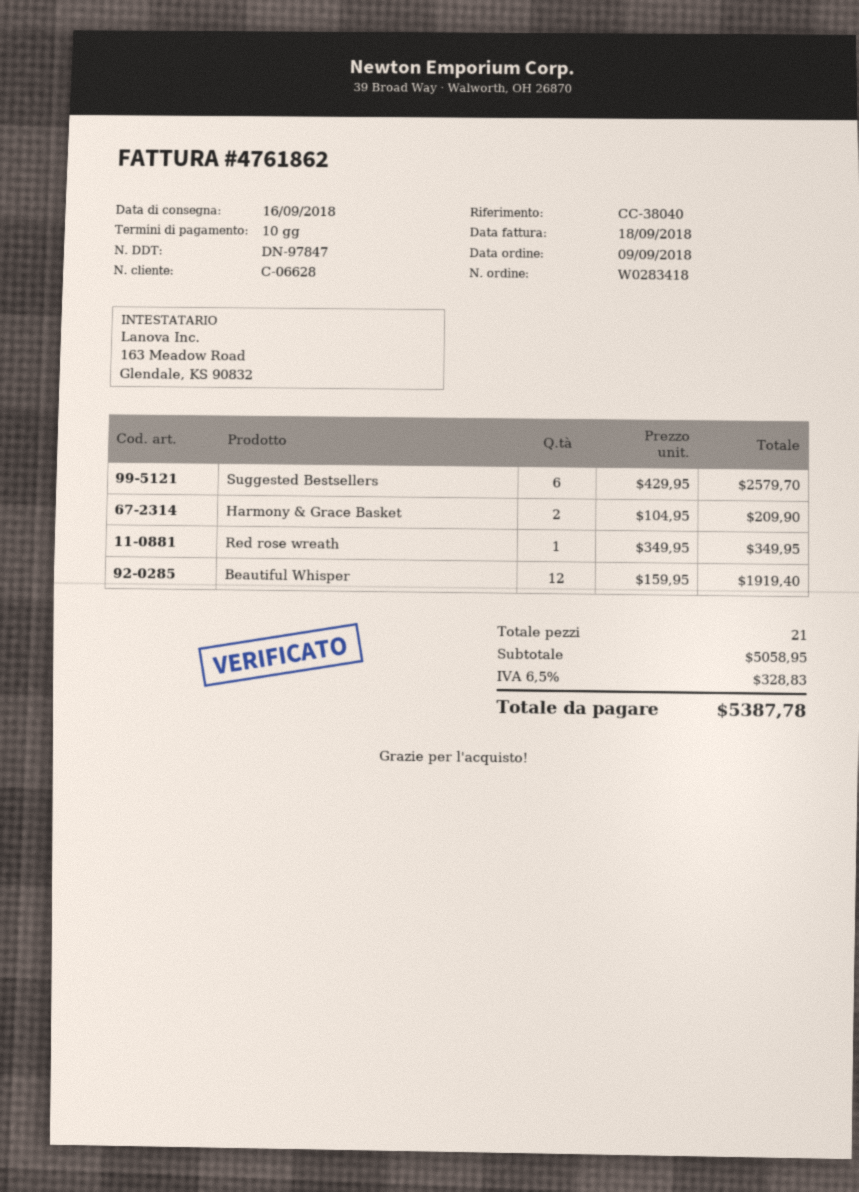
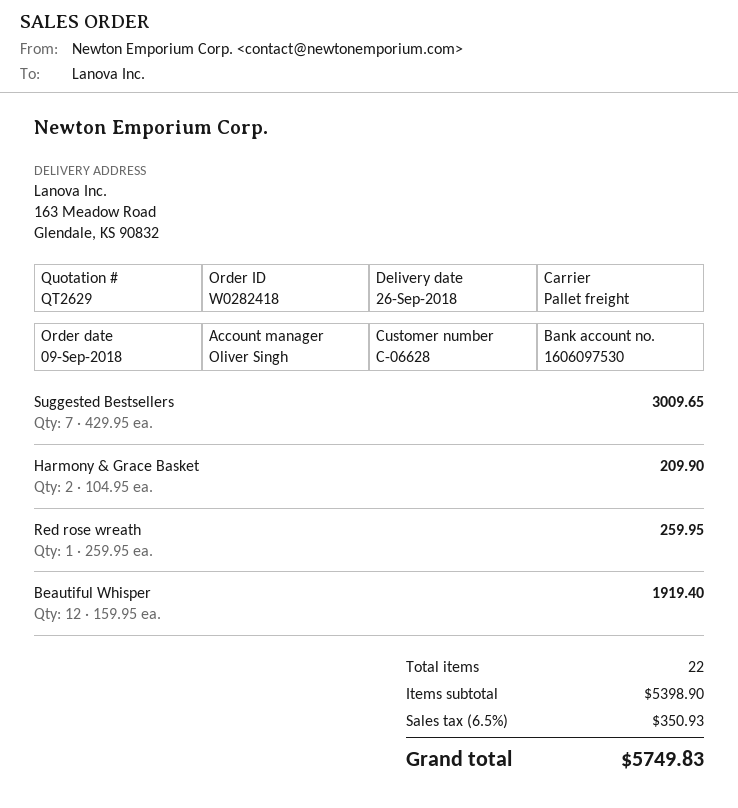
order number: W0283418 -> W0282418
delivery date: 2018-09-16 -> 2018-09-26
Suggested Bestsellers: 6 x 429.95 = 2579.70 -> 7 x 429.95 = 3009.65
Red rose wreath: 1 x 349.95 = 349.95 -> 1 x 259.95 = 259.95
total quantity: 21 -> 22
subtotal: 5058.95 -> 5398.90
tax: 6.5% = 328.83 -> 6.5% = 350.93
total: 5387.78 -> 5749.83

